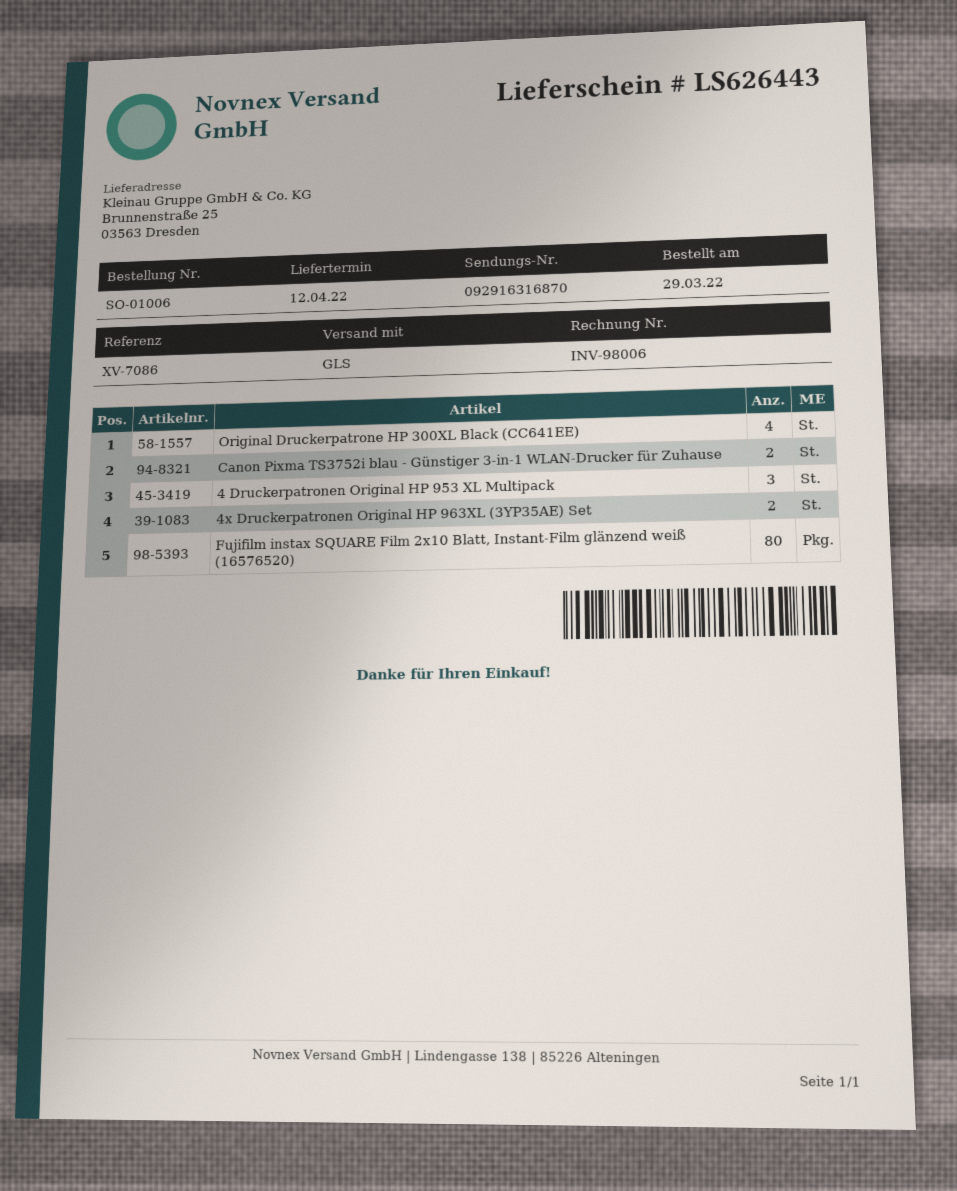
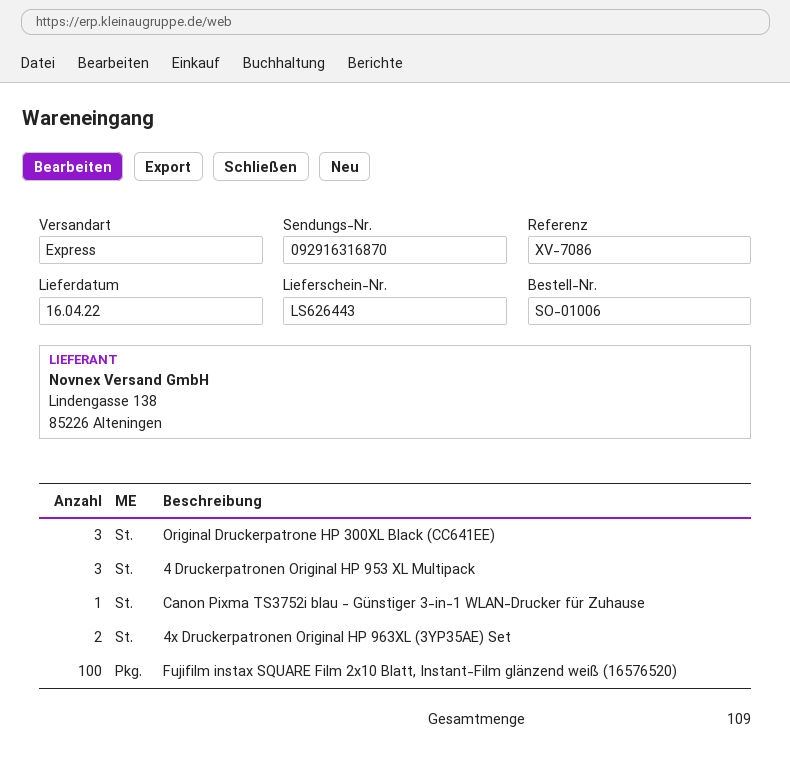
delivery date: 2022-04-12 -> 2022-04-16
shipping method: GLS -> express
Original Druckerpatrone HP 300XL Black (CC641EE): 4 -> 3
Canon Pixma TS3752i blau - Günstiger 3-in-1 WLAN-Drucker für Zuhause: 2 -> 1
Fujifilm instax SQUARE Film 2x10 Blatt, Instant-Film glänzend weiß (16576520): 80 -> 100

